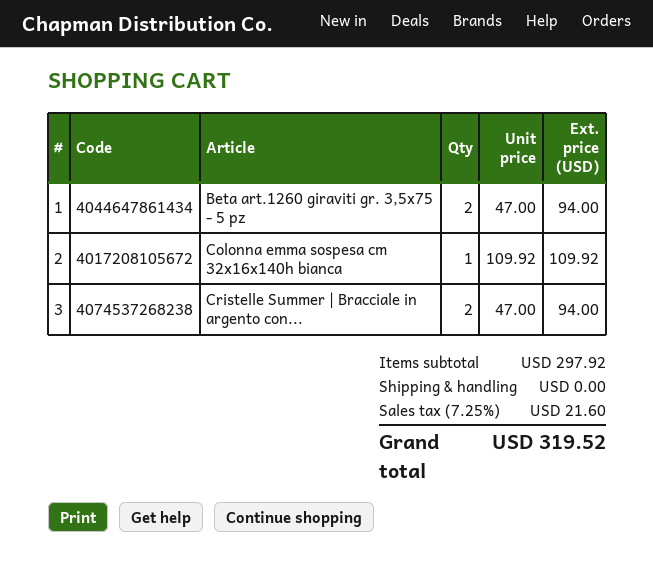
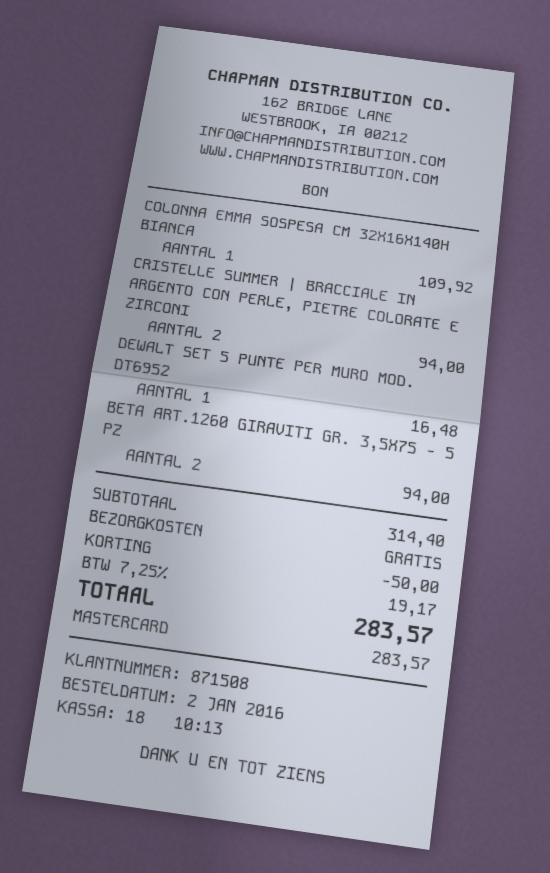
DEWALT SET 5 PUNTE PER MURO MOD. DT6952: none -> 1 for 16.48
subtotal: 297.92 -> 314.40
discount: none -> 50.00
tax: 7.25% = 21.60 -> 7.25% = 19.17
total: 319.52 -> 283.57

